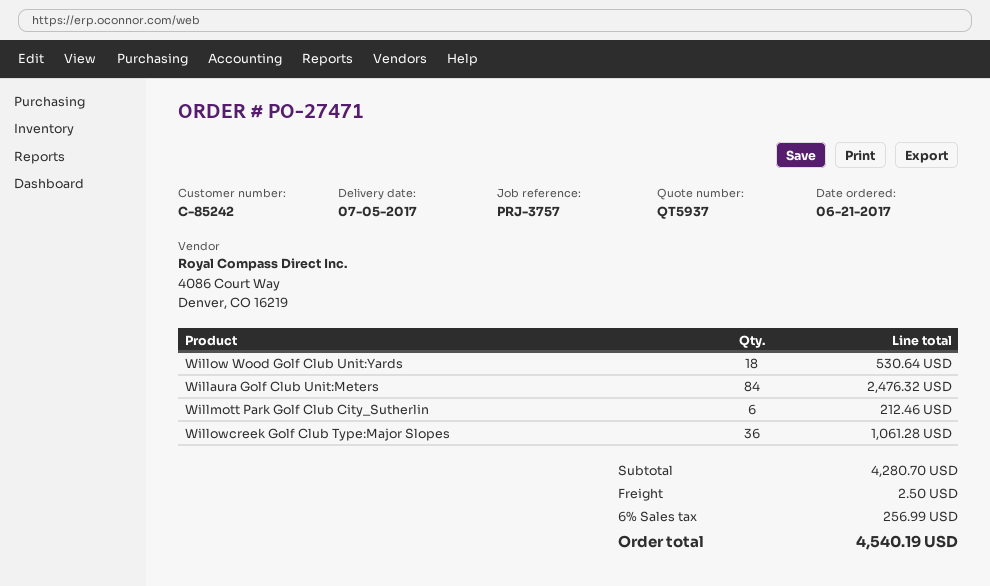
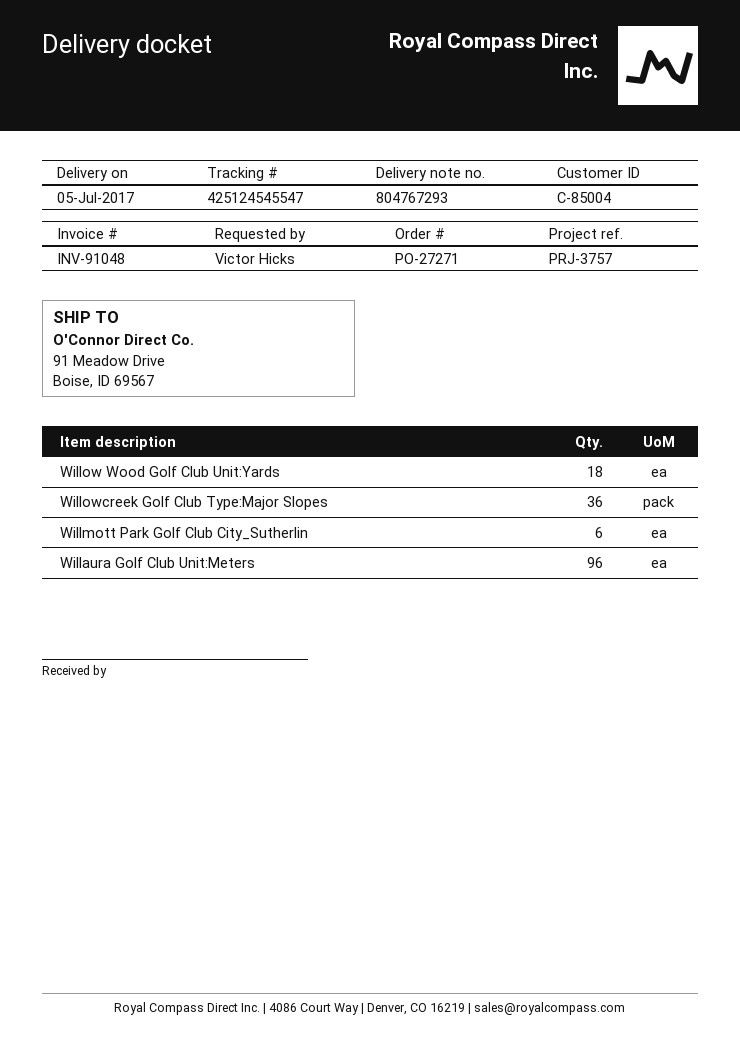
order number: PO-27471 -> PO-27271
customer number: C-85242 -> C-85004
Willaura Golf Club Unit:Meters: 84 -> 96

